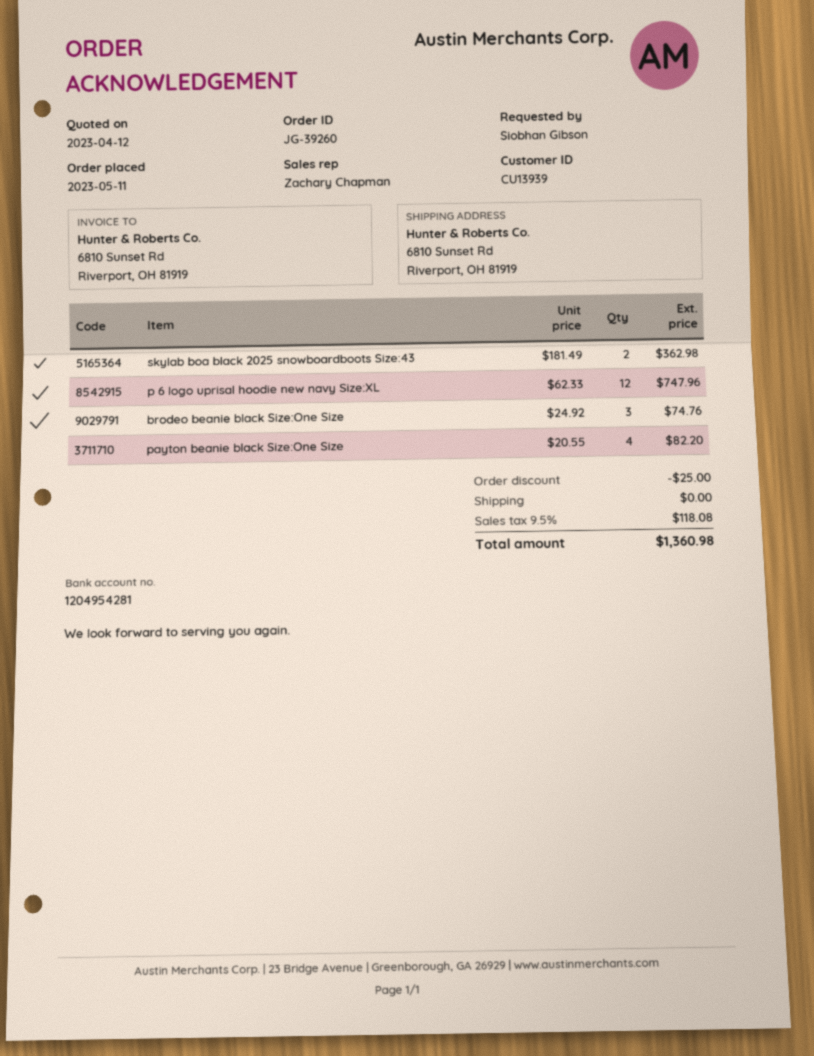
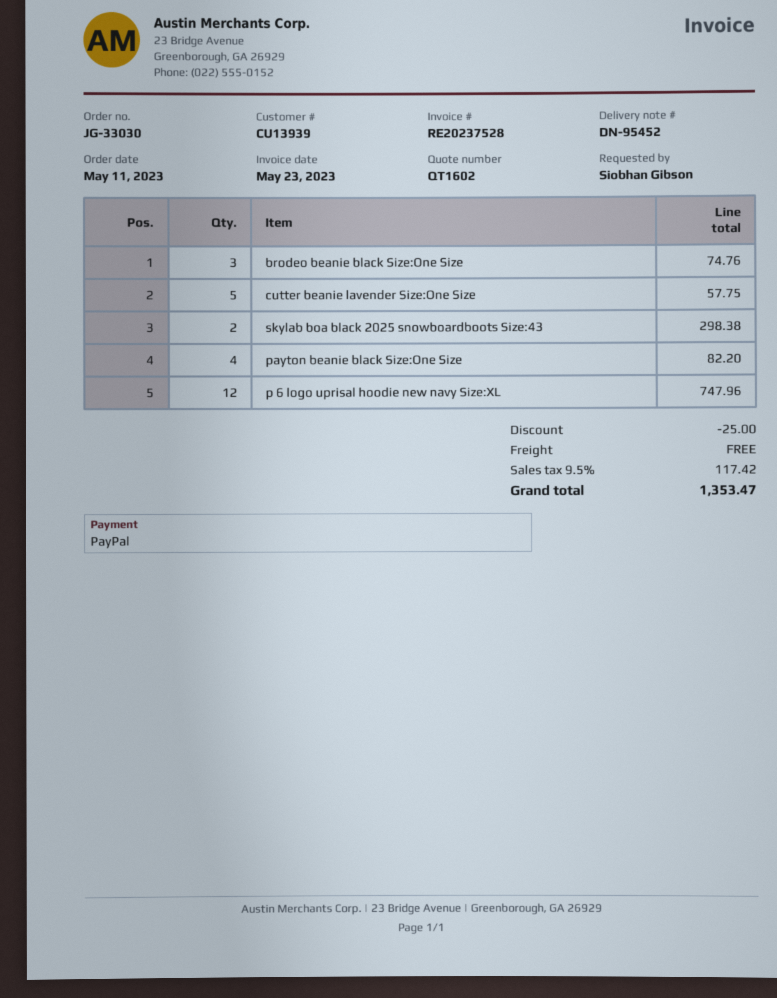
order number: JG-39260 -> JG-33030
skylab boa black 2025 snowboardboots Size:43: 2 for 362.98 -> 2 for 298.38
cutter beanie lavender Size:One Size: none -> 5 for 57.75
tax: 9.5% = 118.08 -> 9.5% = 117.42
total: 1360.98 -> 1353.47

